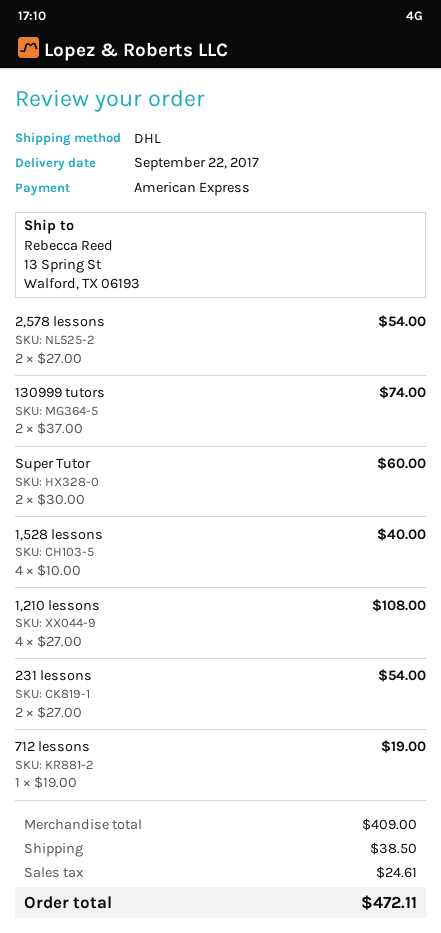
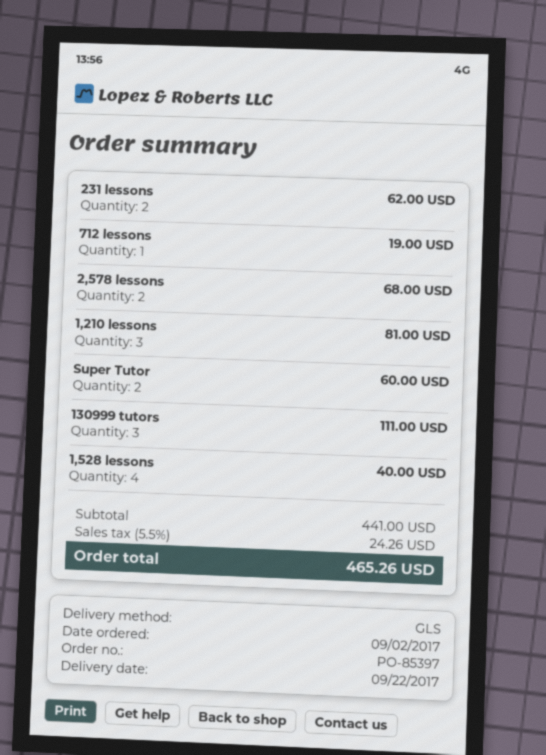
shipping method: DHL -> GLS
2,578 lessons: 2 for 54.00 -> 2 for 68.00
130999 tutors: 2 for 74.00 -> 3 for 111.00
1,210 lessons: 4 for 108.00 -> 3 for 81.00
231 lessons: 2 for 54.00 -> 2 for 62.00
subtotal: 409.00 -> 441.00
shipping: 38.50 -> none
tax: 24.61 -> 24.26
total: 472.11 -> 465.26

